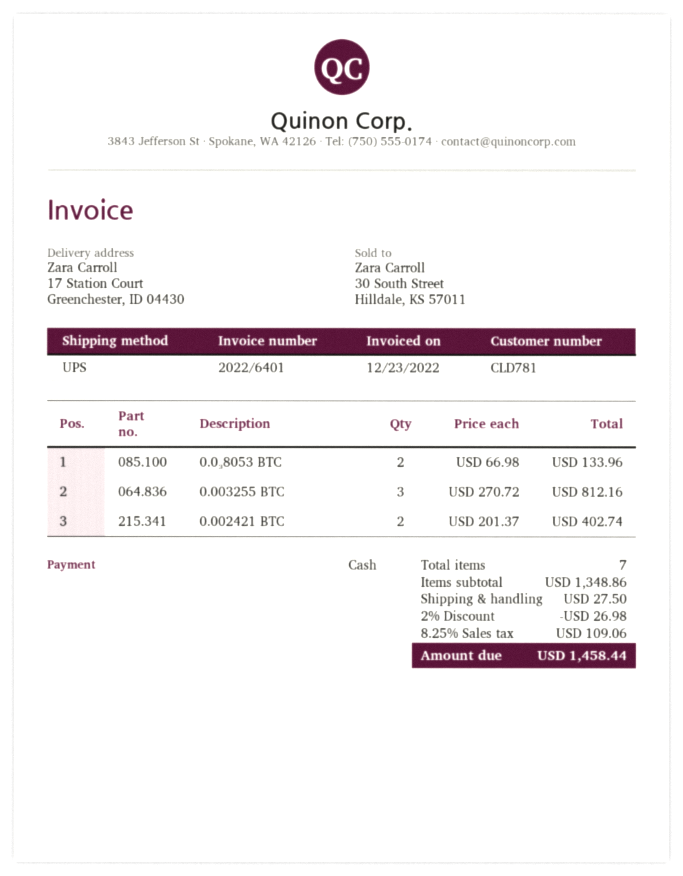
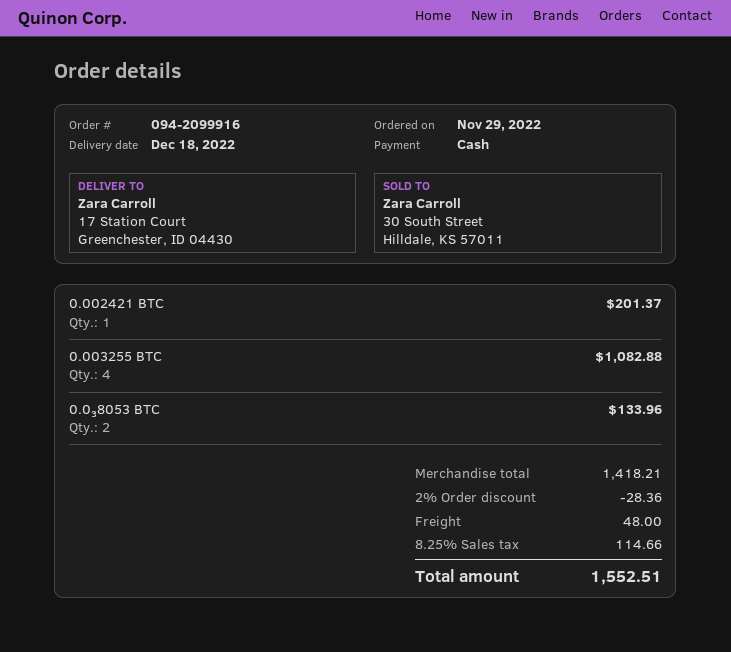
0.003255 BTC: 3 for 812.16 -> 4 for 1082.88
0.002421 BTC: 2 for 402.74 -> 1 for 201.37
subtotal: 1348.86 -> 1418.21
discount: 2% = 26.98 -> 2% = 28.36
shipping: 27.50 -> 48.00
tax: 8.25% = 109.06 -> 8.25% = 114.66
total: 1458.44 -> 1552.51

